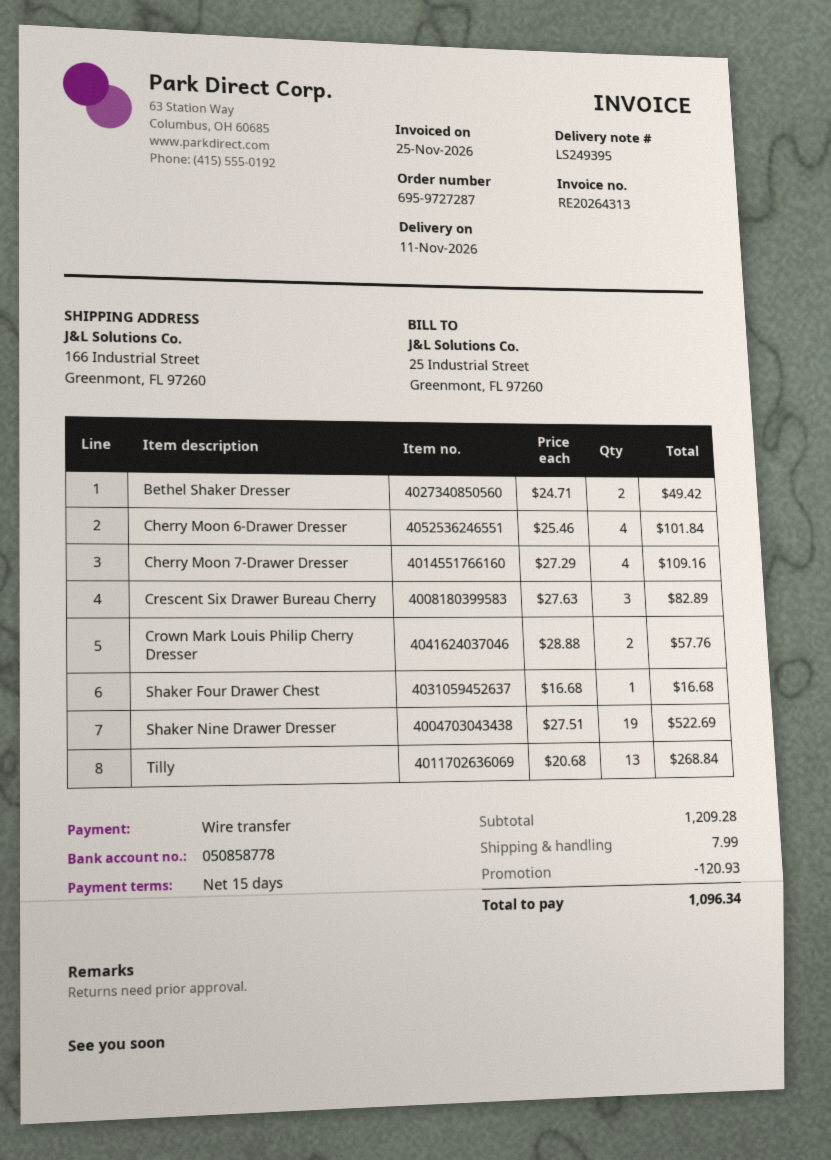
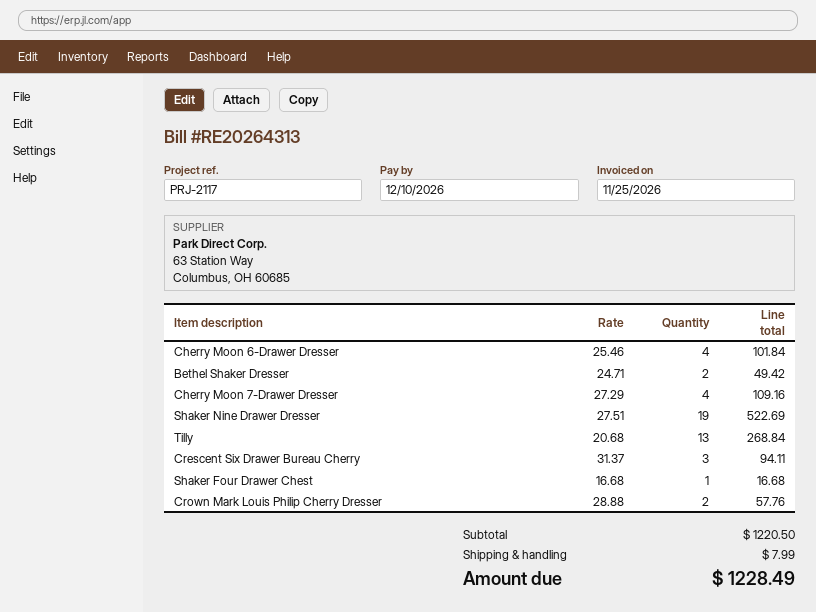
Crescent Six Drawer Bureau Cherry: 3 x 27.63 = 82.89 -> 3 x 31.37 = 94.11
subtotal: 1209.28 -> 1220.50
discount: 120.93 -> none
total: 1096.34 -> 1228.49

